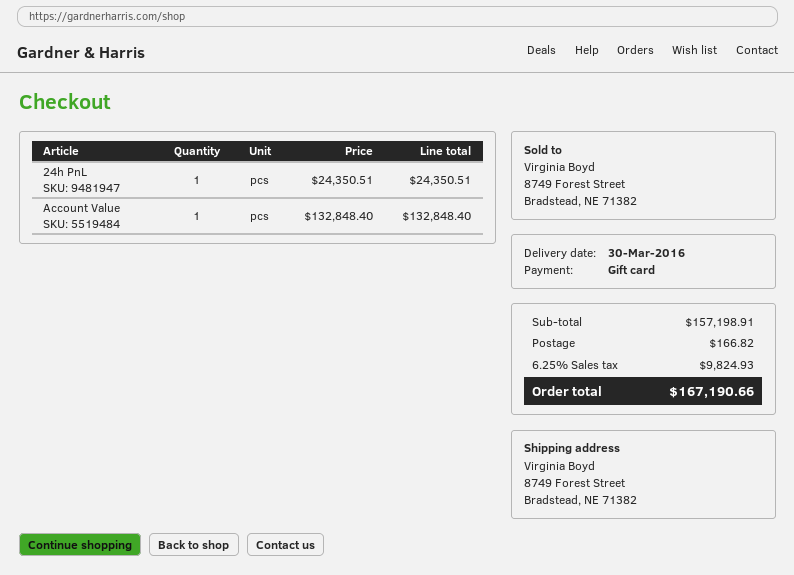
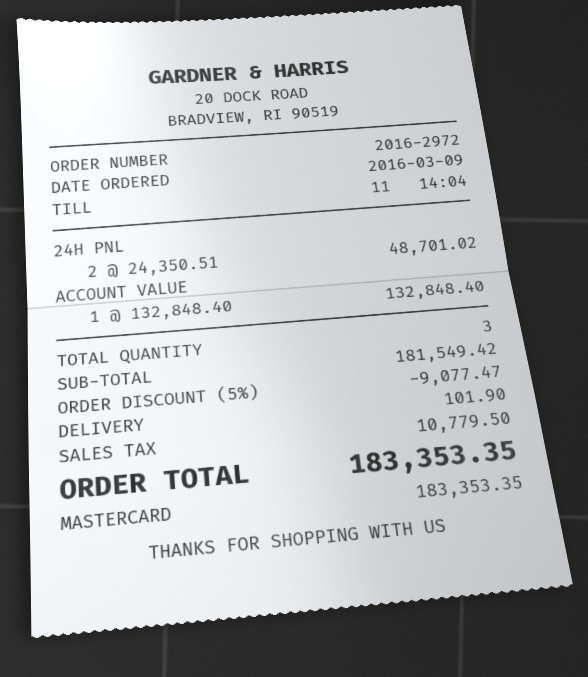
payment method: gift card -> Mastercard
24h PnL: 1 x 24350.51 = 24350.51 -> 2 x 24350.51 = 48701.02
subtotal: 157198.91 -> 181549.42
discount: none -> 5% = 9077.47
shipping: 166.82 -> 101.90
tax: 9824.93 -> 10779.50
total: 167190.66 -> 183353.35

